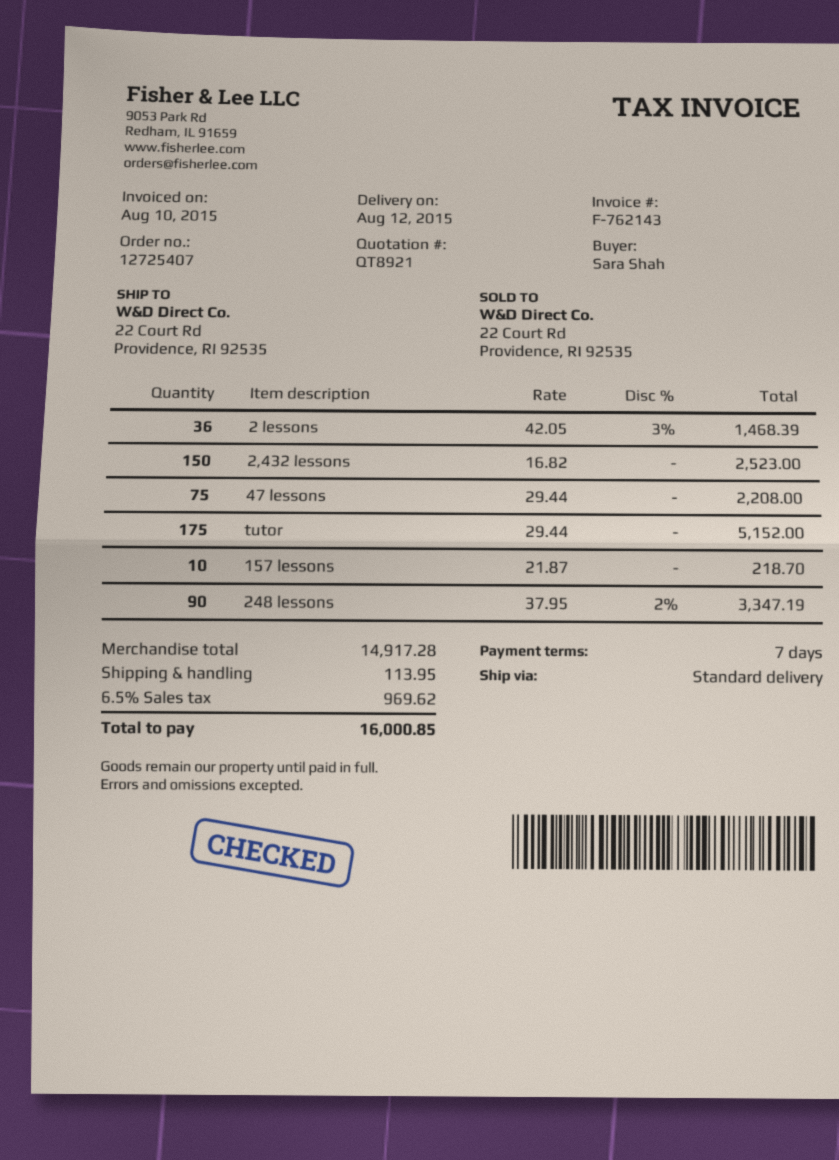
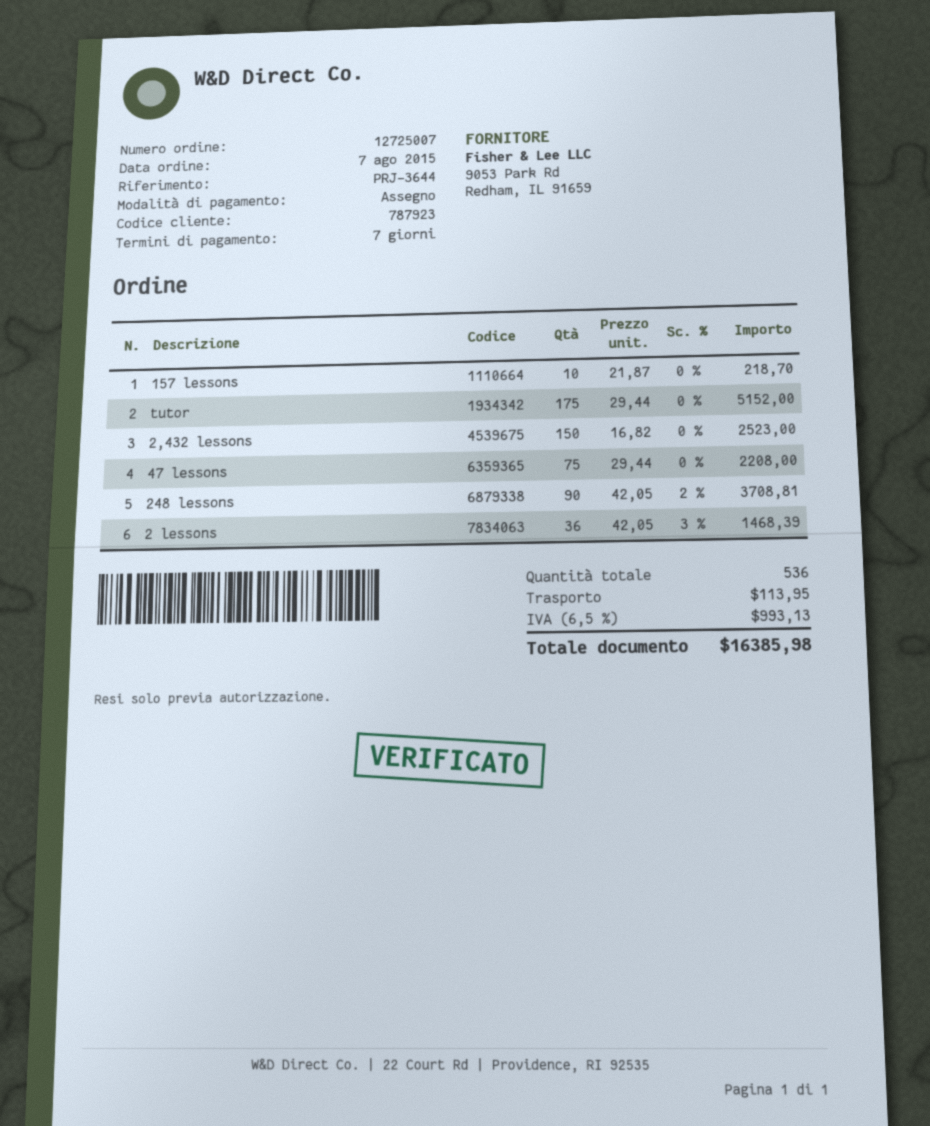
order number: 12725407 -> 12725007
248 lessons: 90 x 37.95 - 2% = 3347.19 -> 90 x 42.05 - 2% = 3708.81
tax: 6.5% = 969.62 -> 6.5% = 993.13
total: 16000.85 -> 16385.98

